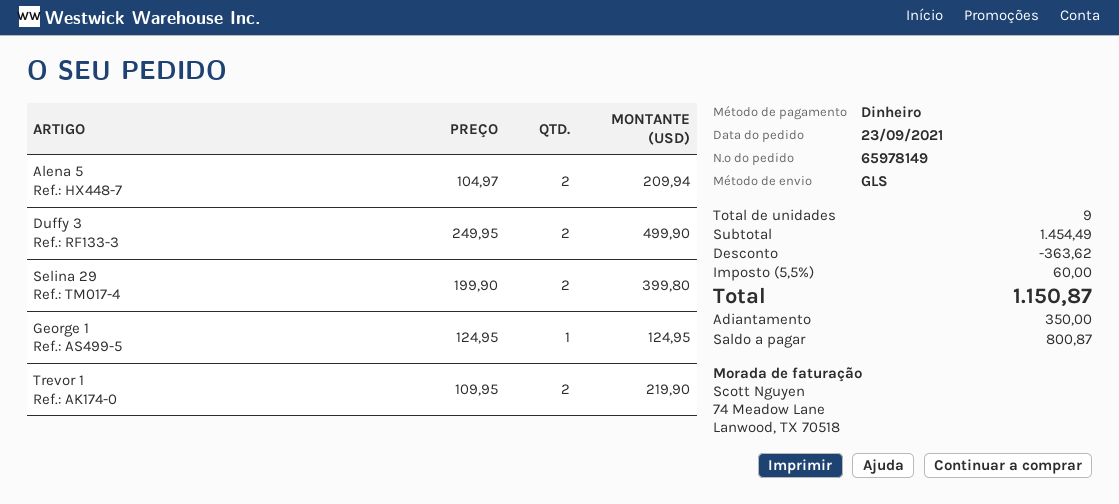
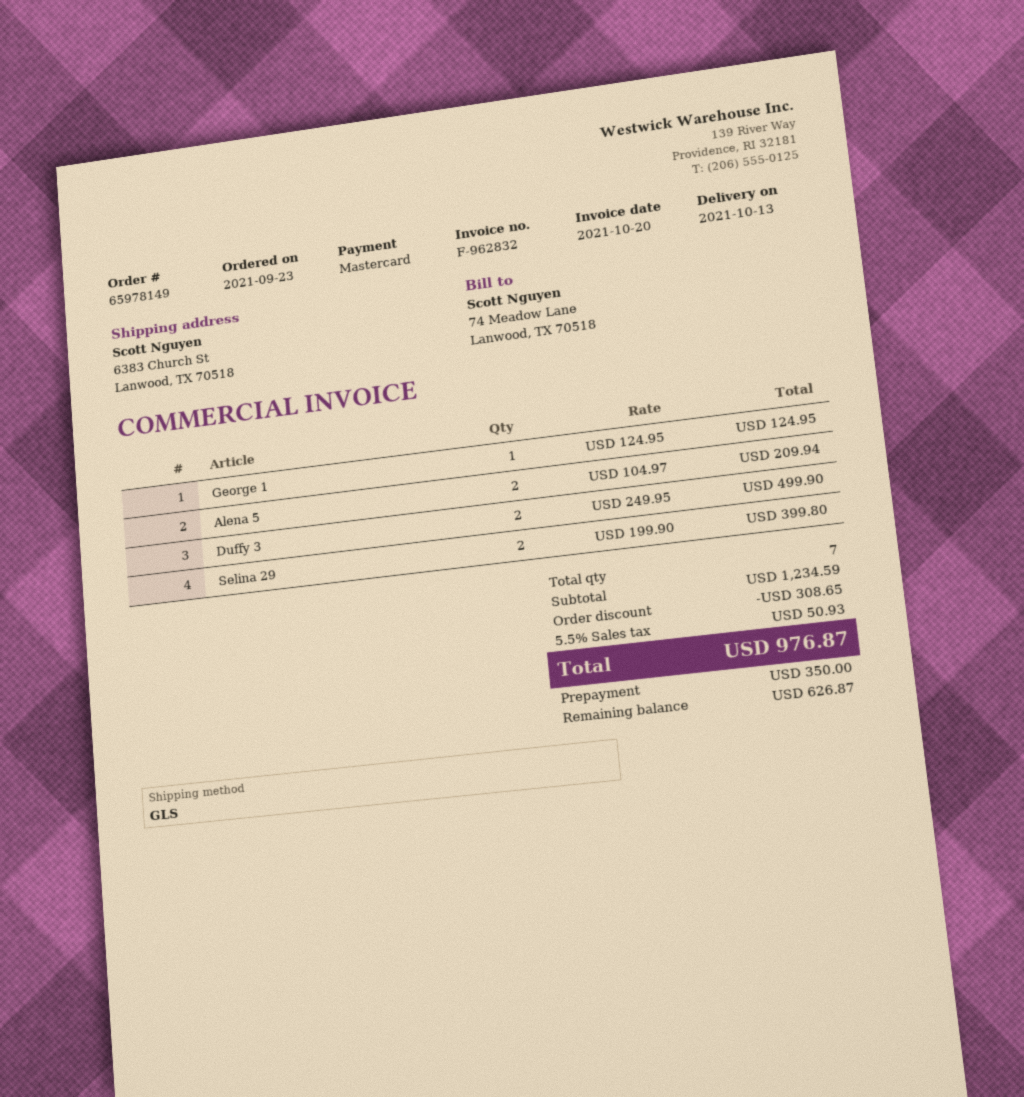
payment method: cash -> Mastercard
Trevor 1: 2 x 109.95 = 219.90 -> none
total quantity: 9 -> 7
subtotal: 1454.49 -> 1234.59
discount: 363.62 -> 308.65
tax: 5.5% = 60.00 -> 5.5% = 50.93
total: 1150.87 -> 976.87
balance: 800.87 -> 626.87

